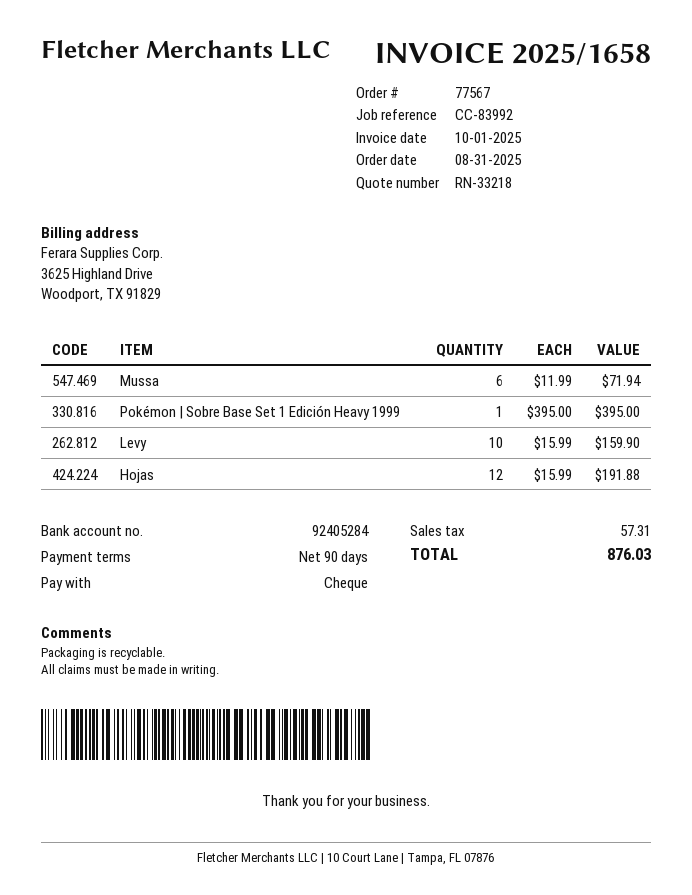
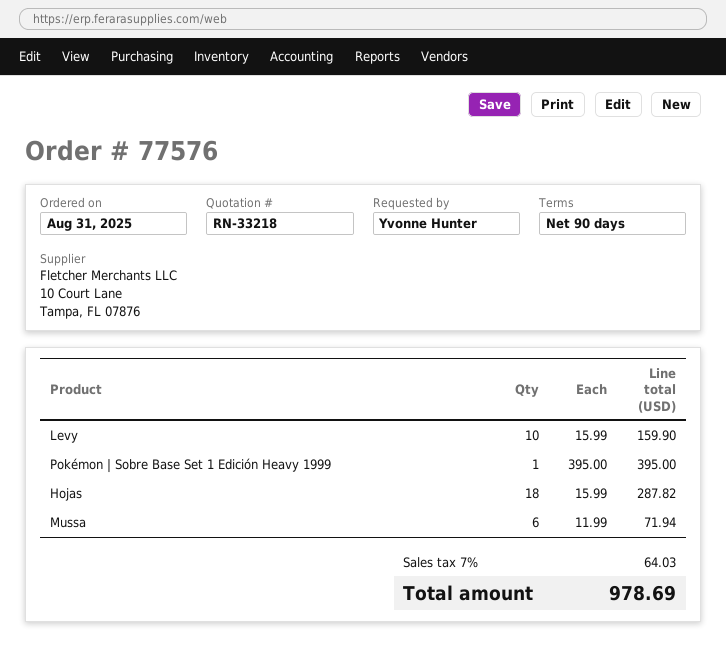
order number: 77567 -> 77576
Hojas: 12 x 15.99 = 191.88 -> 18 x 15.99 = 287.82
tax: 57.31 -> 64.03
total: 876.03 -> 978.69

